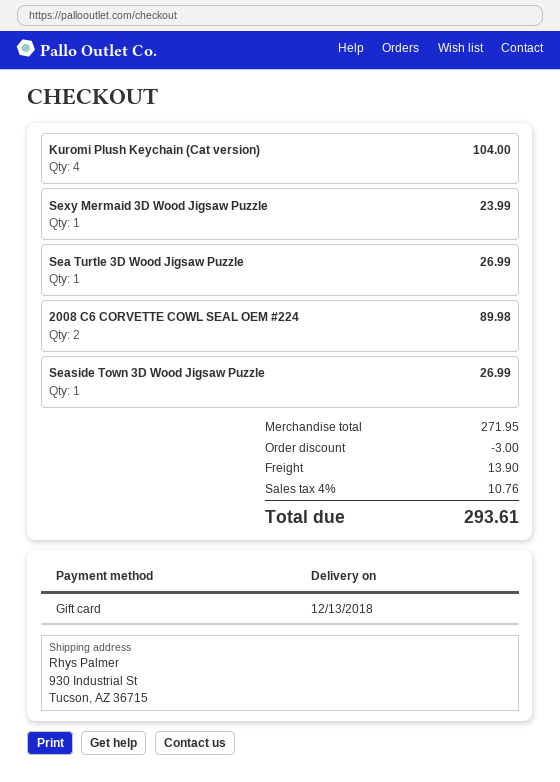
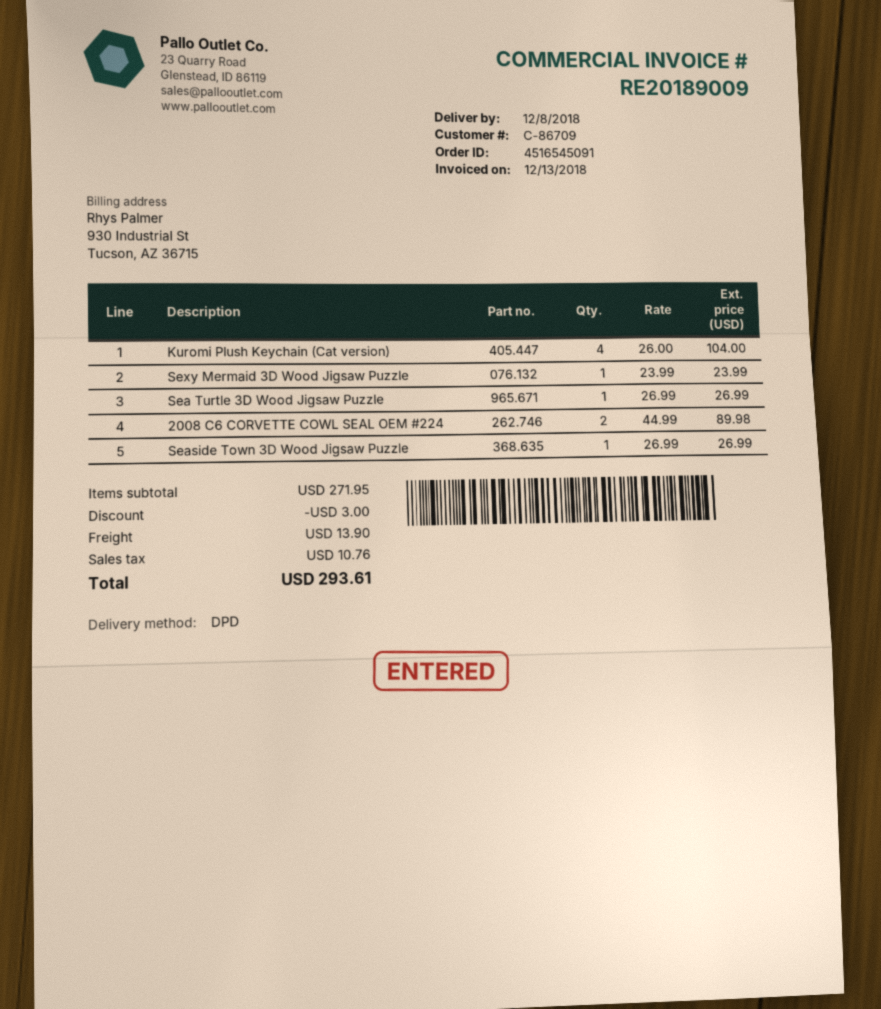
delivery date: 2018-12-13 -> 2018-12-08

